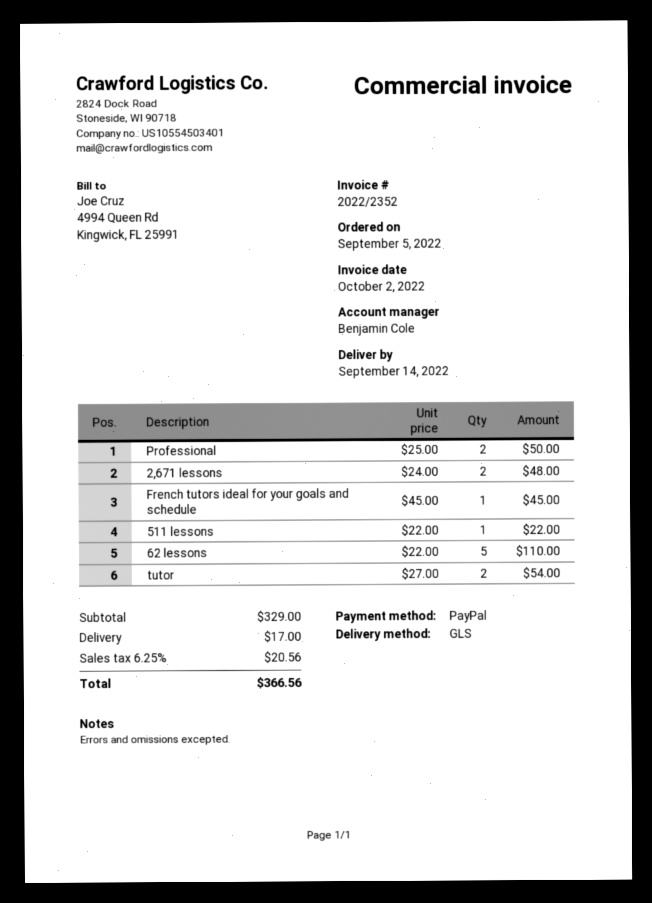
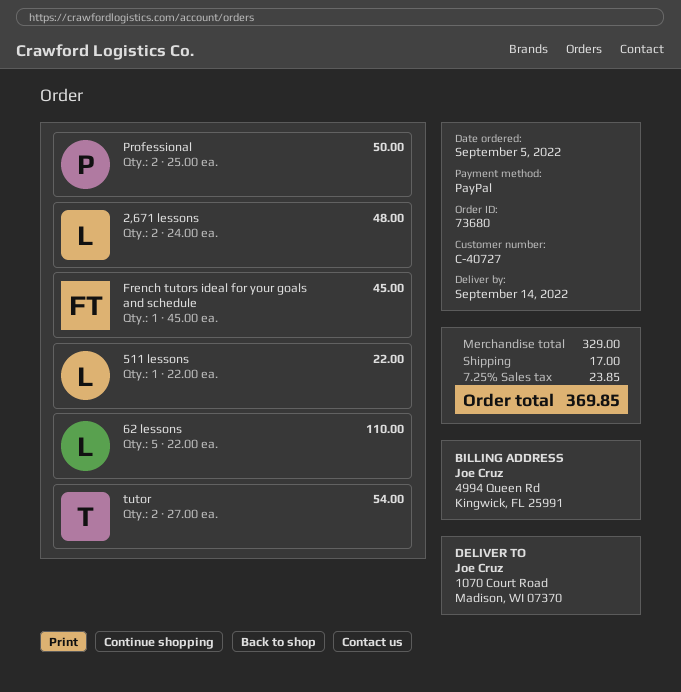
tax: 6.25% = 20.56 -> 7.25% = 23.85
total: 366.56 -> 369.85

